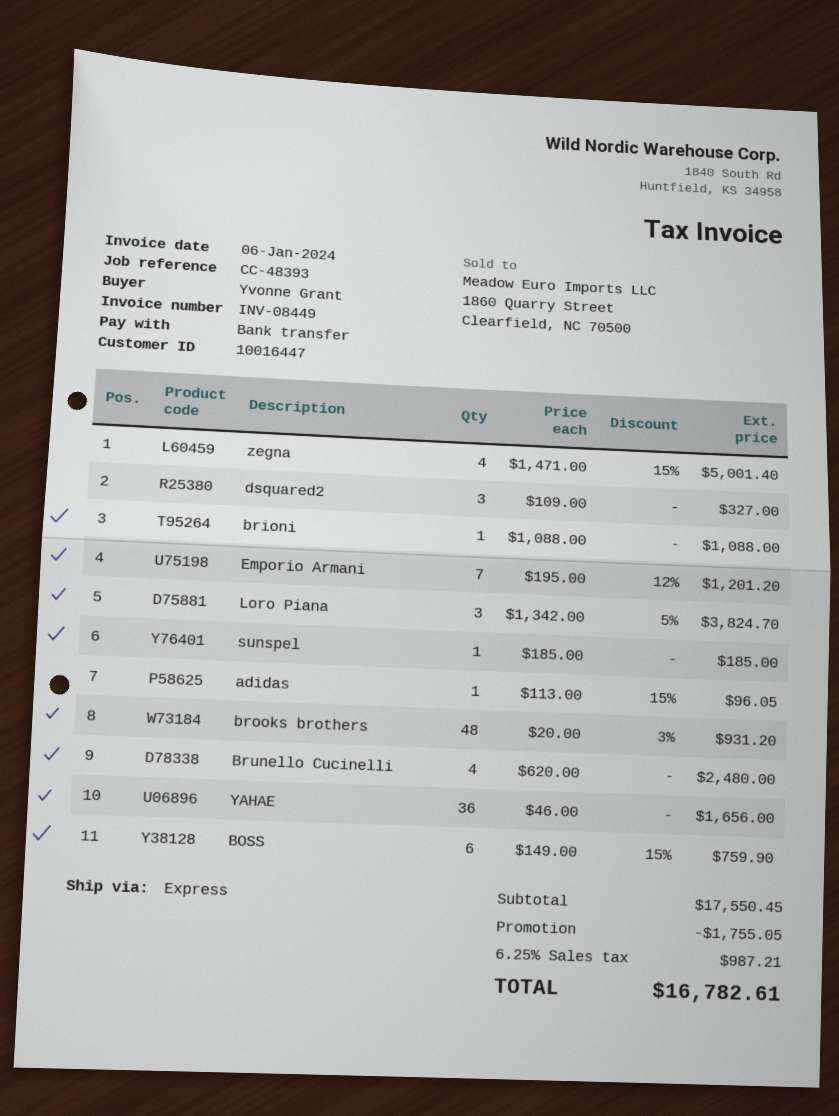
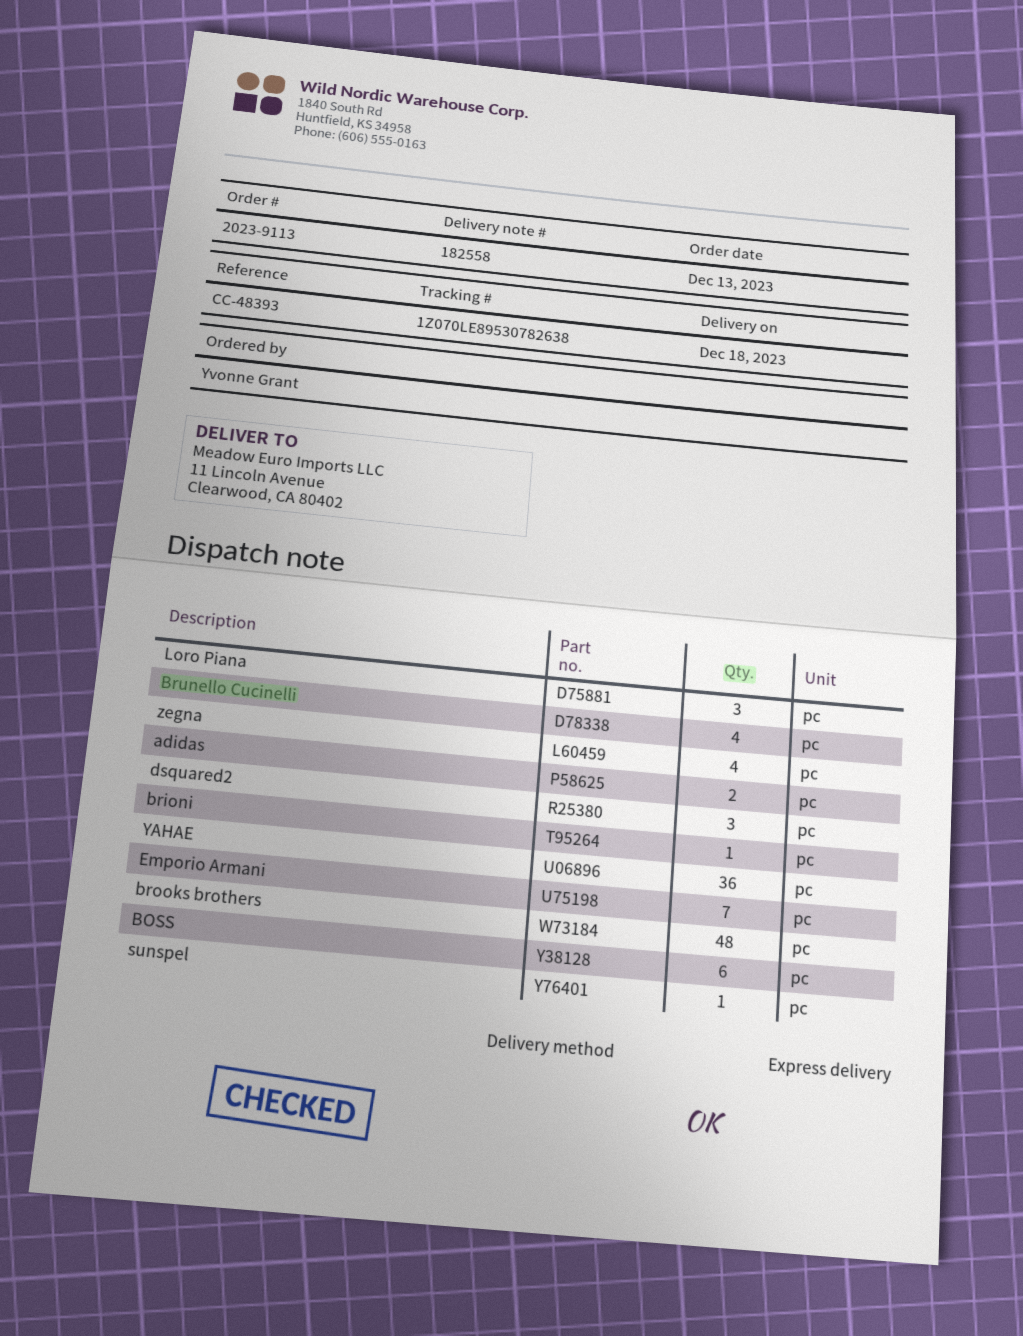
adidas: 1 -> 2

